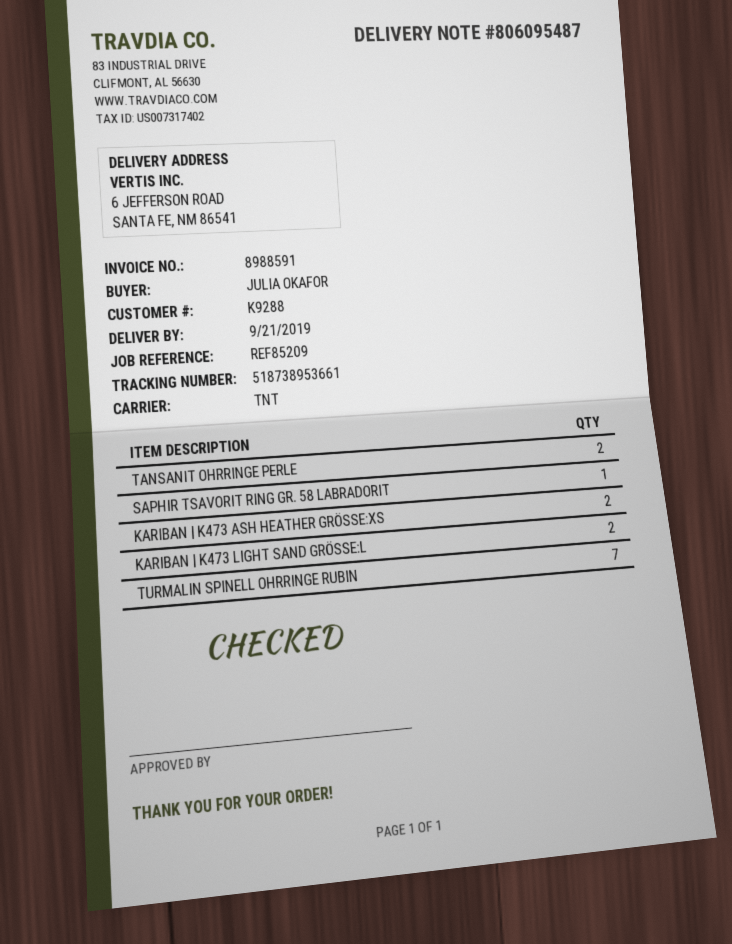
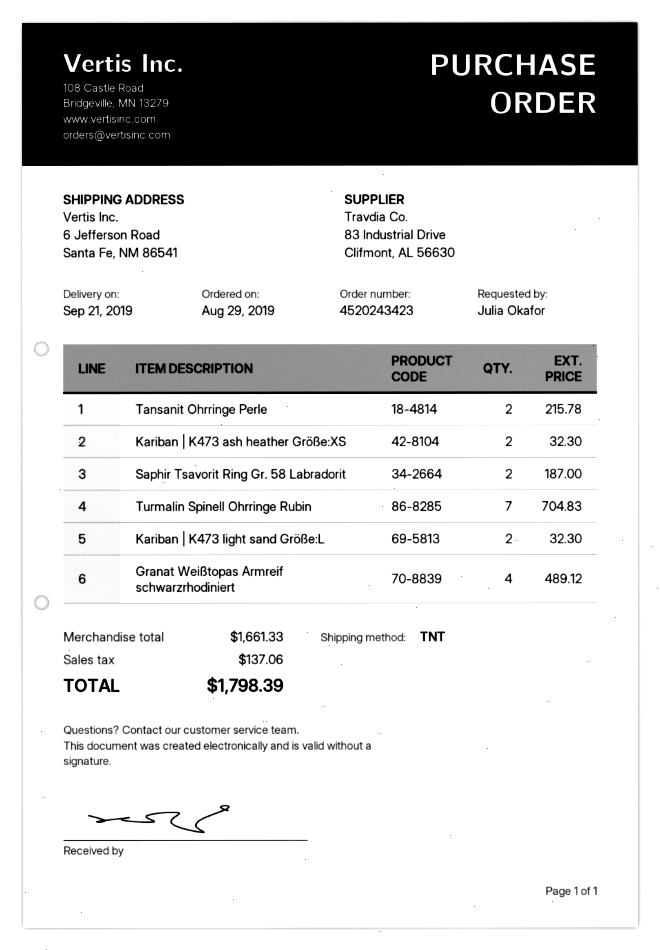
SAPHIR TSAVORIT RING GR. 58 LABRADORIT: 1 -> 2
Granat Weißtopas Armreif schwarzrhodiniert: none -> 4

